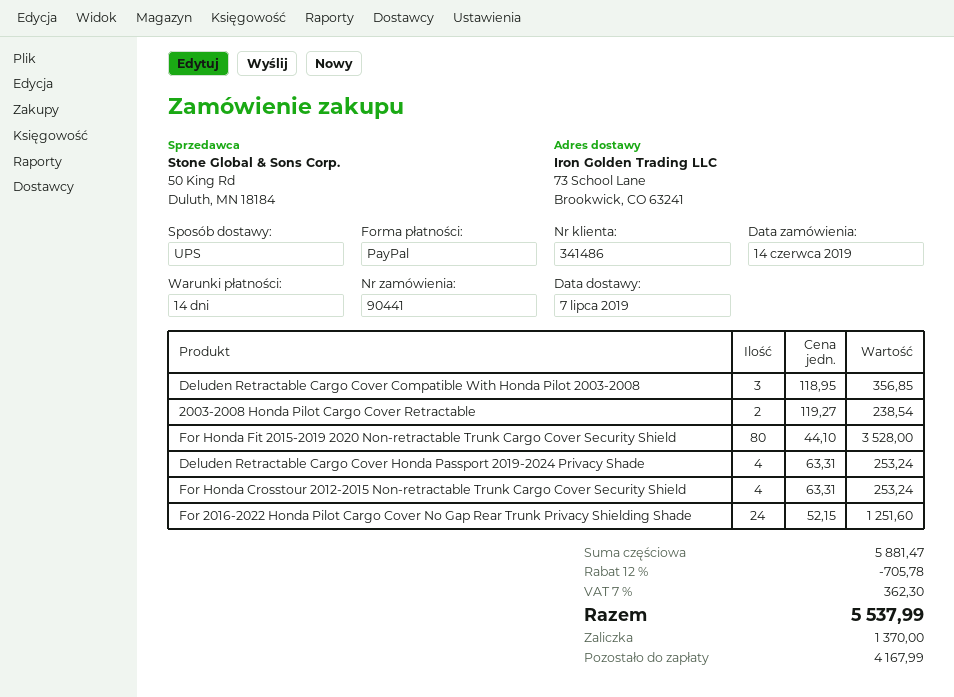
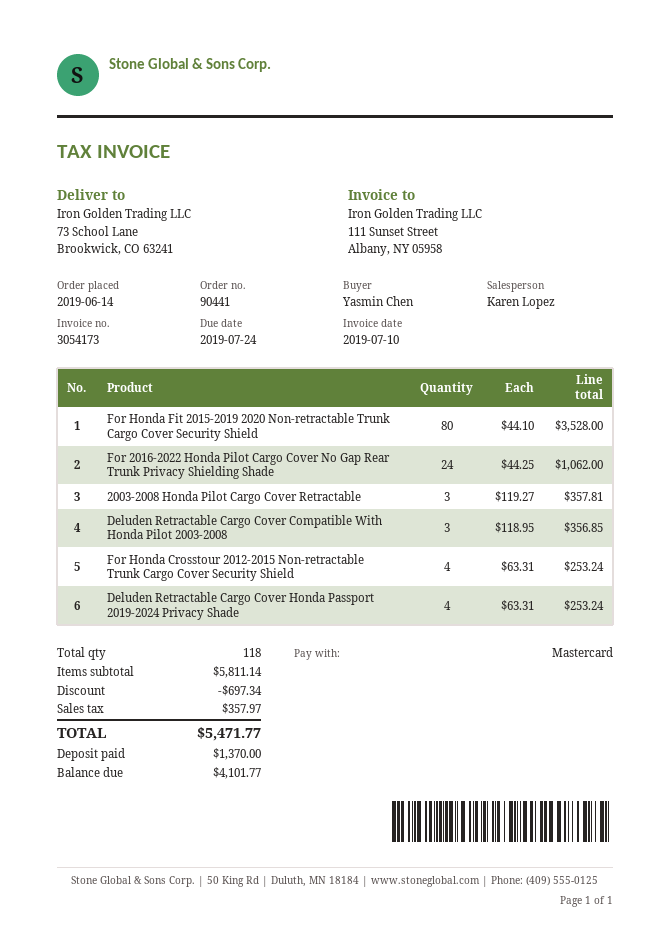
payment method: PayPal -> Mastercard
2003-2008 Honda Pilot Cargo Cover Retractable: 2 x 119.27 = 238.54 -> 3 x 119.27 = 357.81
For 2016-2022 Honda Pilot Cargo Cover No Gap Rear Trunk Privacy Shielding Shade: 24 x 52.15 = 1251.60 -> 24 x 44.25 = 1062.00
subtotal: 5881.47 -> 5811.14
discount: 705.78 -> 697.34
tax: 362.30 -> 357.97
total: 5537.99 -> 5471.77
balance: 4167.99 -> 4101.77

